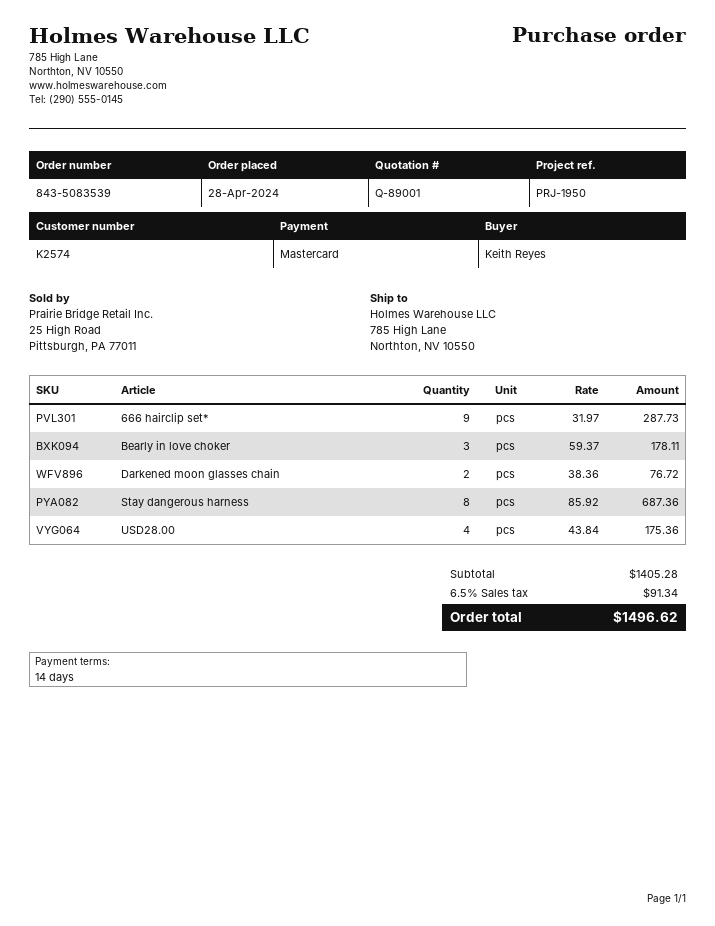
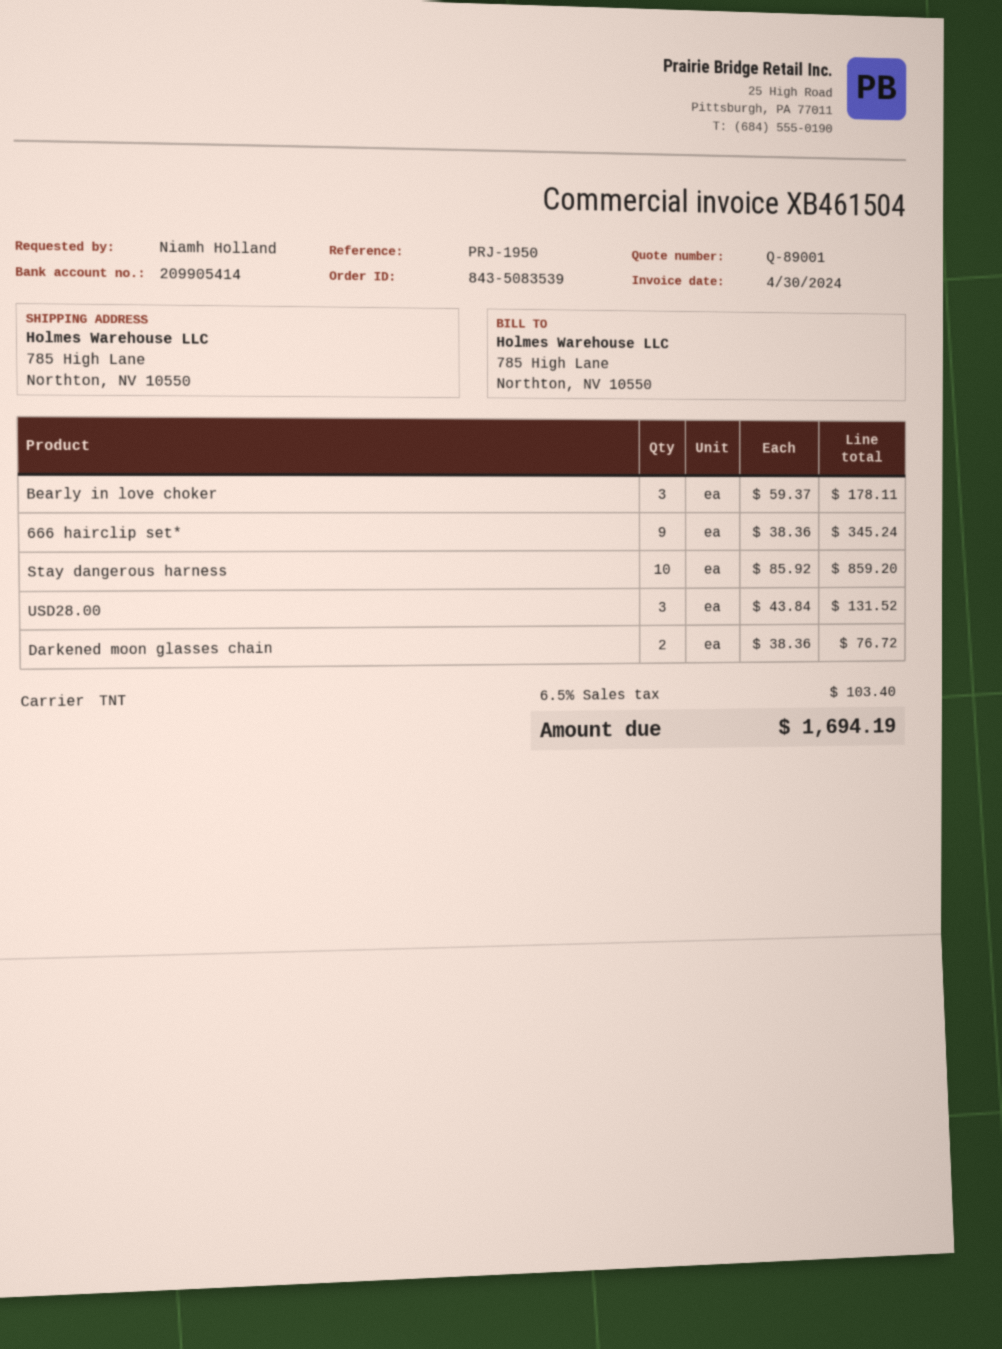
ordered by: Keith Reyes -> Niamh Holland
666 hairclip set*: 9 x 31.97 = 287.73 -> 9 x 38.36 = 345.24
Stay dangerous harness: 8 x 85.92 = 687.36 -> 10 x 85.92 = 859.20
USD28.00: 4 x 43.84 = 175.36 -> 3 x 43.84 = 131.52
tax: 6.5% = 91.34 -> 6.5% = 103.40
total: 1496.62 -> 1694.19

